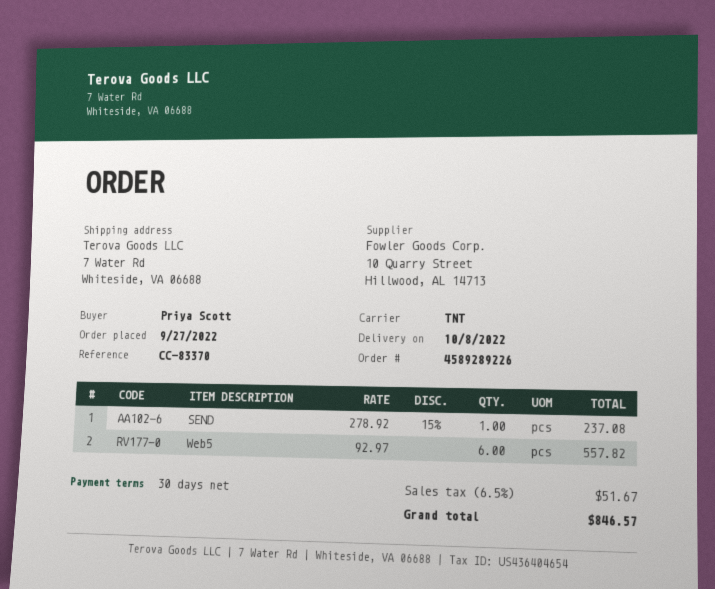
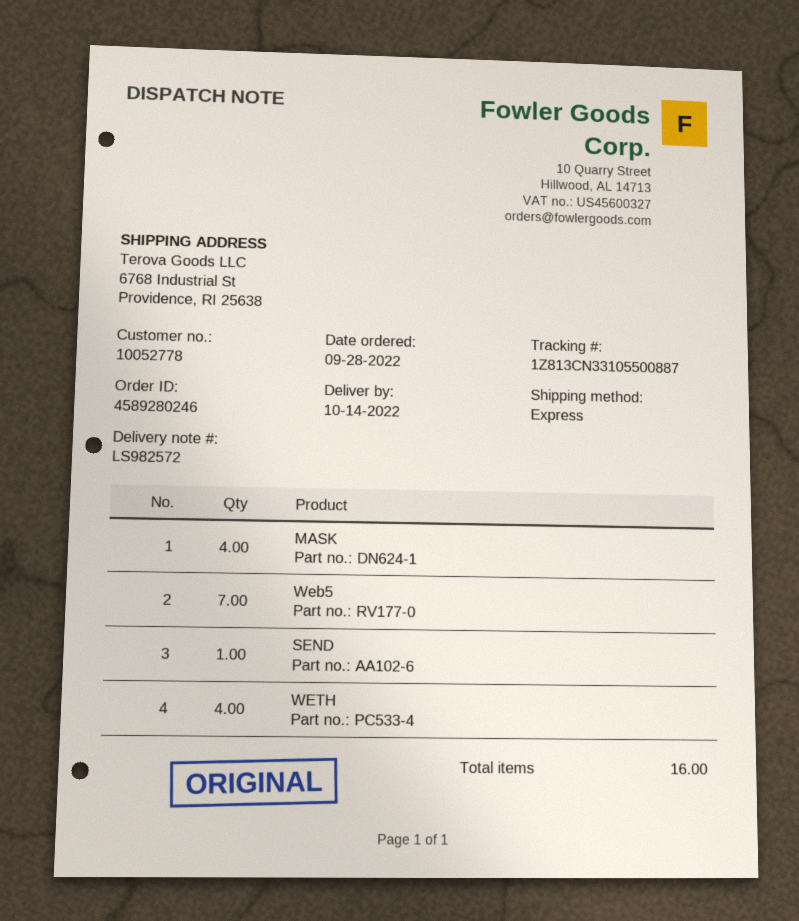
order number: 4589289226 -> 4589280246
order date: 2022-09-27 -> 2022-09-28
delivery date: 2022-10-08 -> 2022-10-14
shipping method: TNT -> express
ship to: 7 Water Rd, Whiteside, VA 06688 -> 6768 Industrial St, Providence, RI 25638
Web5: 6 -> 7
MASK: none -> 4
WETH: none -> 4

